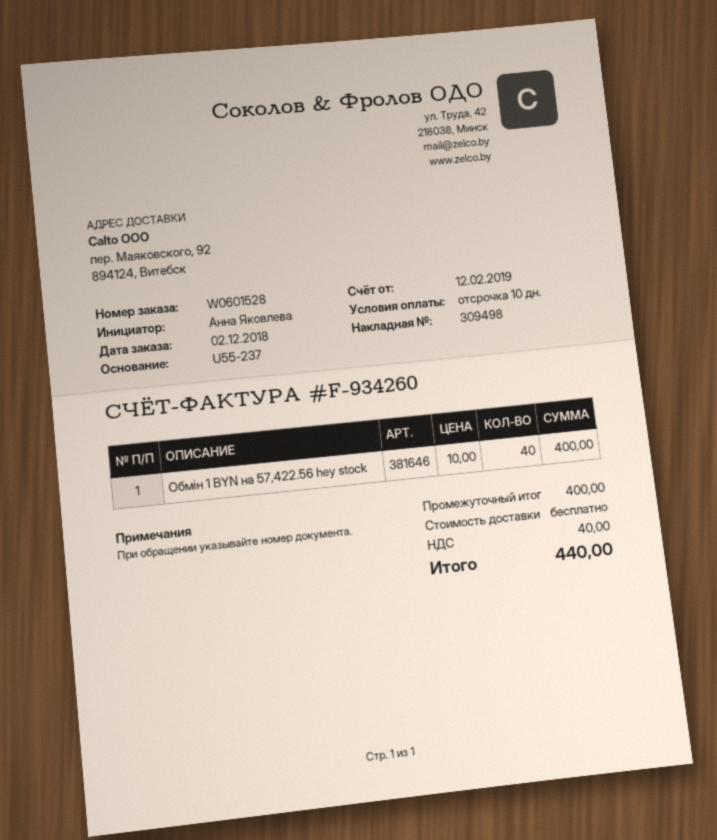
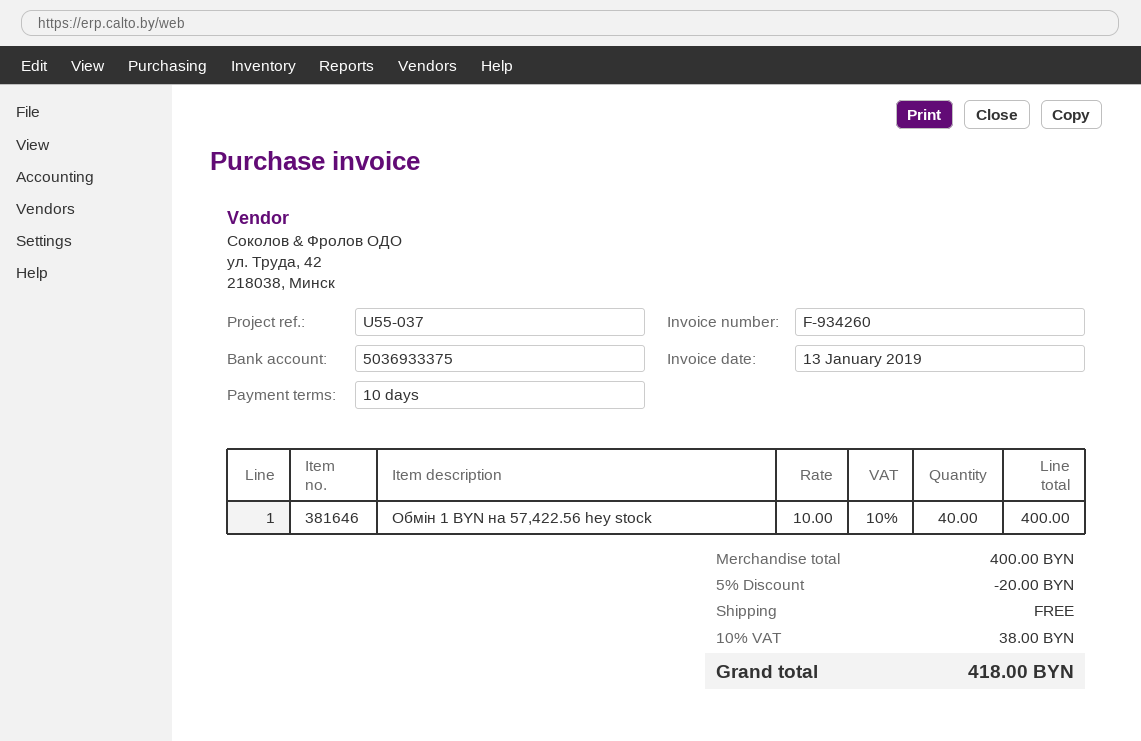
invoice date: 2019-02-12 -> 2019-01-13
reference: U55-237 -> U55-037
discount: none -> 5% = 20.00
tax: 40.00 -> 38.00
total: 440.00 -> 418.00

